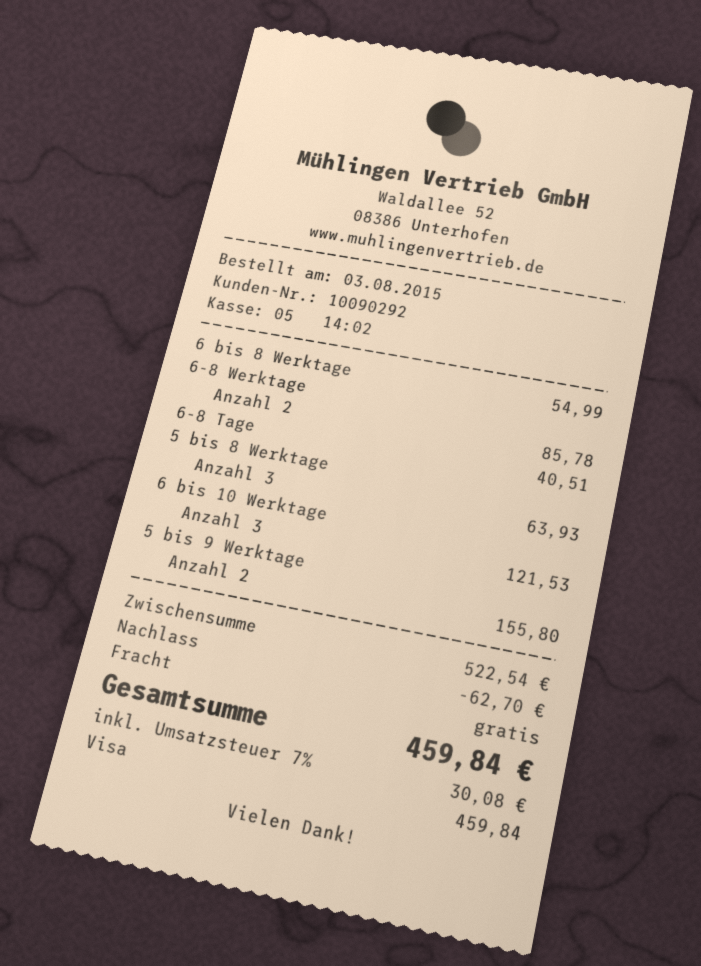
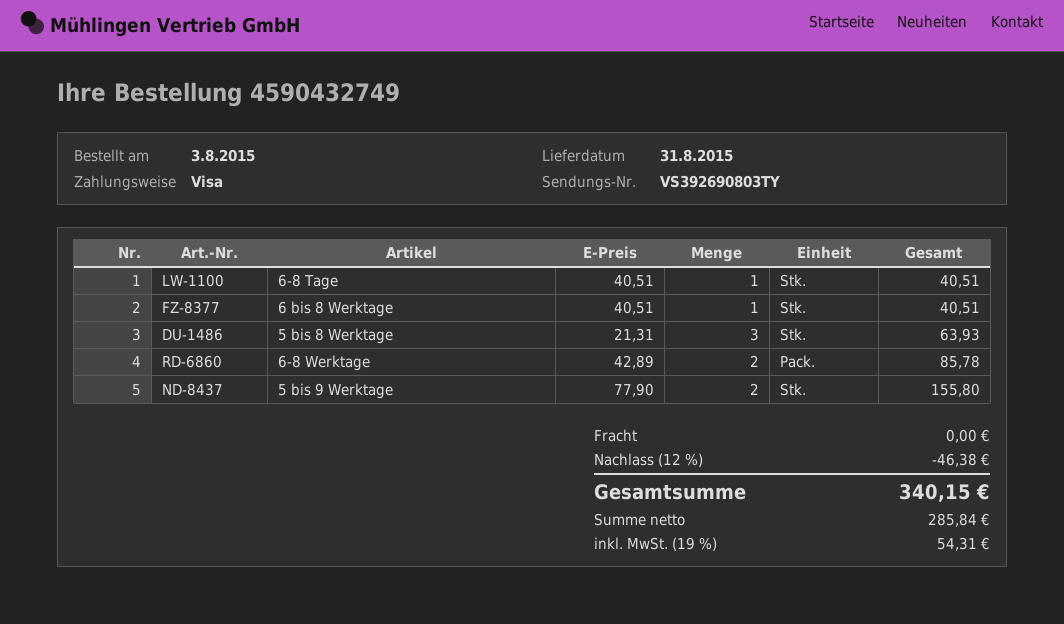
6 bis 8 Werktage: 1 for 54.99 -> 1 for 40.51
6 bis 10 Werktage: 3 for 121.53 -> none
discount: 62.70 -> 46.38
tax: 7% = 30.08 -> 19% = 54.31
total: 459.84 -> 340.15

